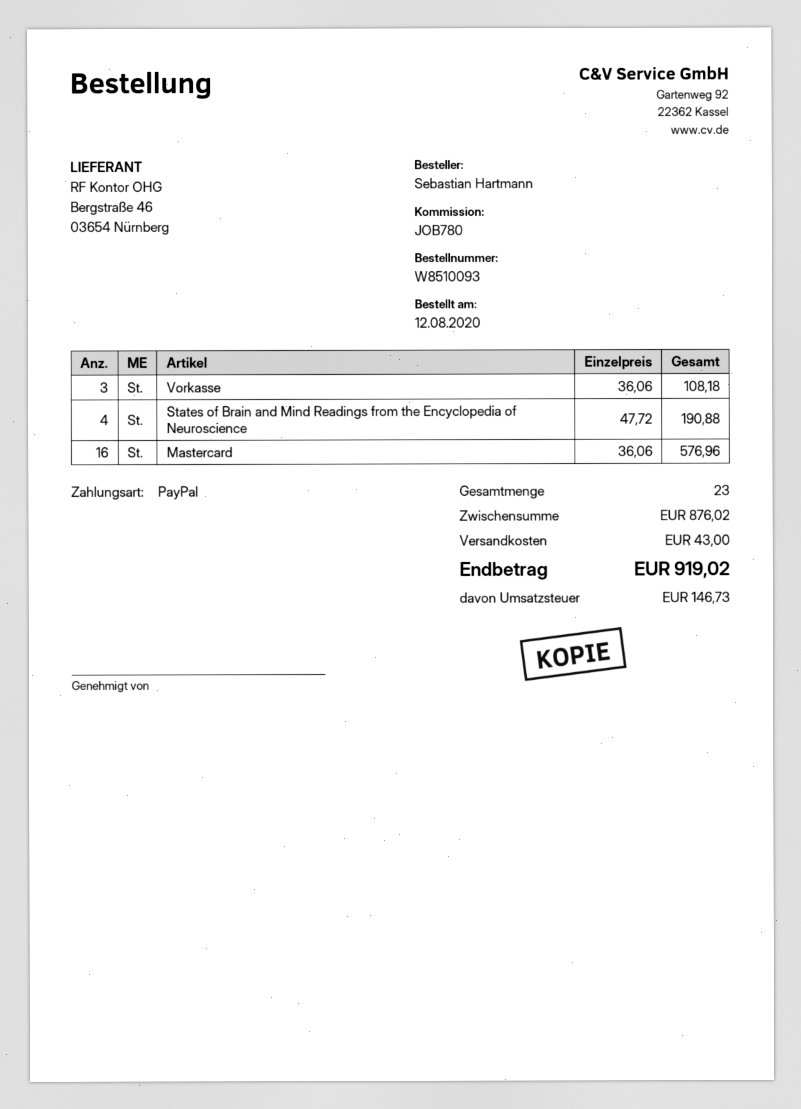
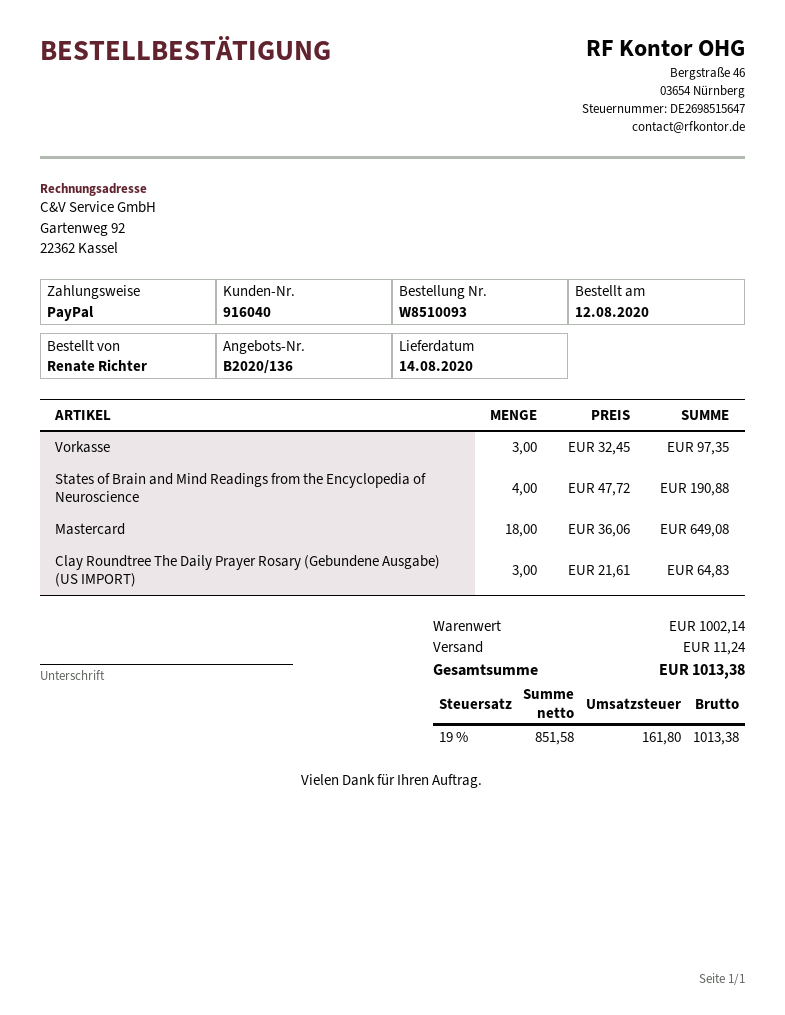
ordered by: Sebastian Hartmann -> Renate Richter
Vorkasse: 3 x 36.06 = 108.18 -> 3 x 32.45 = 97.35
Mastercard: 16 x 36.06 = 576.96 -> 18 x 36.06 = 649.08
Clay Roundtree The Daily Prayer Rosary (Gebundene Ausgabe) (US IMPORT): none -> 3 x 21.61 = 64.83
subtotal: 876.02 -> 1002.14
shipping: 43.00 -> 11.24
tax: 146.73 -> 161.80
total: 919.02 -> 1013.38

